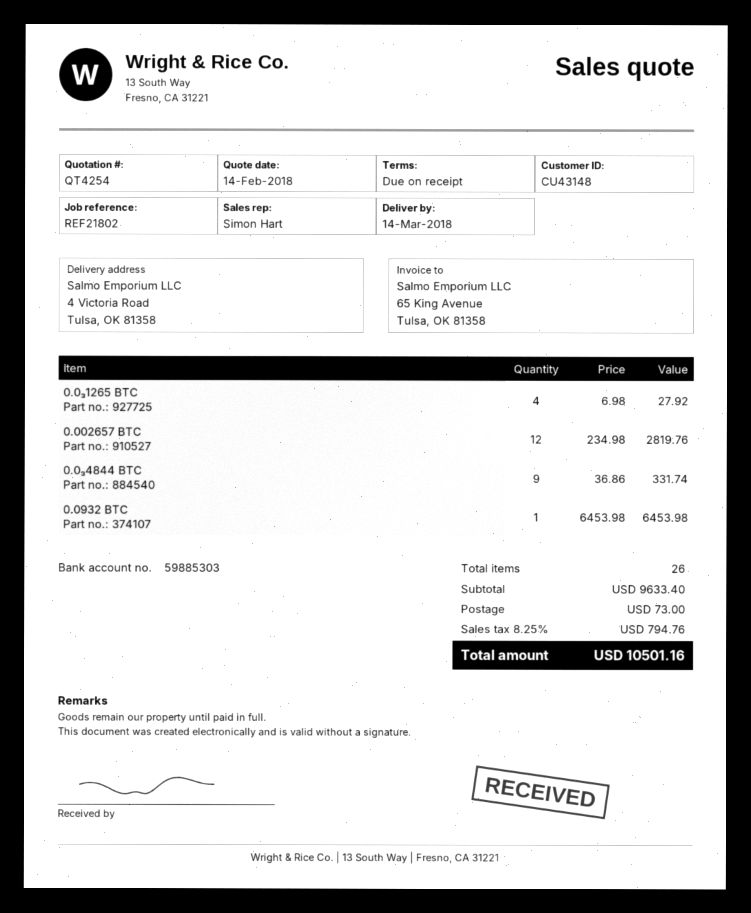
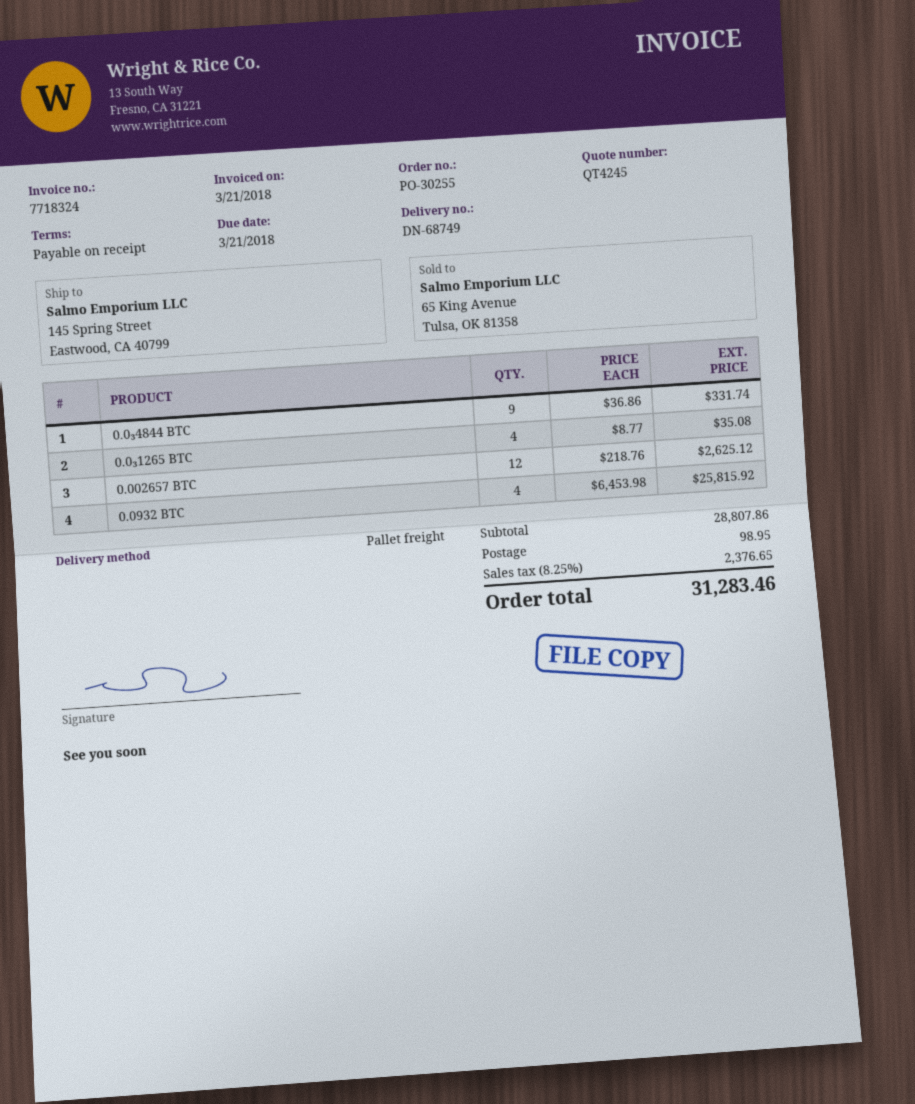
quote number: QT4254 -> QT4245
ship to: 4 Victoria Road, Tulsa, OK 81358 -> 145 Spring Street, Eastwood, CA 40799
0.0₃1265 BTC: 4 x 6.98 = 27.92 -> 4 x 8.77 = 35.08
0.002657 BTC: 12 x 234.98 = 2819.76 -> 12 x 218.76 = 2625.12
0.0932 BTC: 1 x 6453.98 = 6453.98 -> 4 x 6453.98 = 25815.92
subtotal: 9633.40 -> 28807.86
shipping: 73.00 -> 98.95
tax: 8.25% = 794.76 -> 8.25% = 2376.65
total: 10501.16 -> 31283.46

